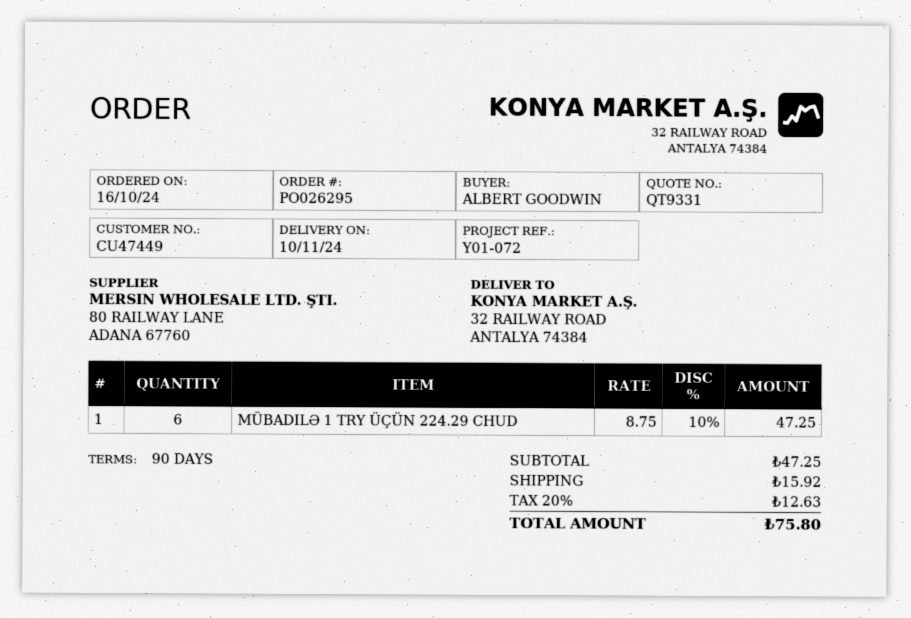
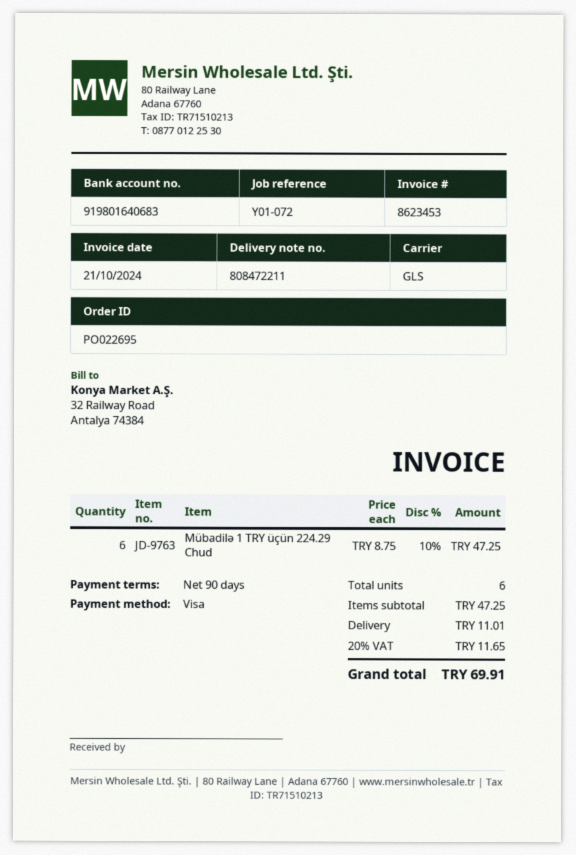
order number: PO026295 -> PO022695
shipping: 15.92 -> 11.01
tax: 20% = 12.63 -> 20% = 11.65
total: 75.80 -> 69.91

